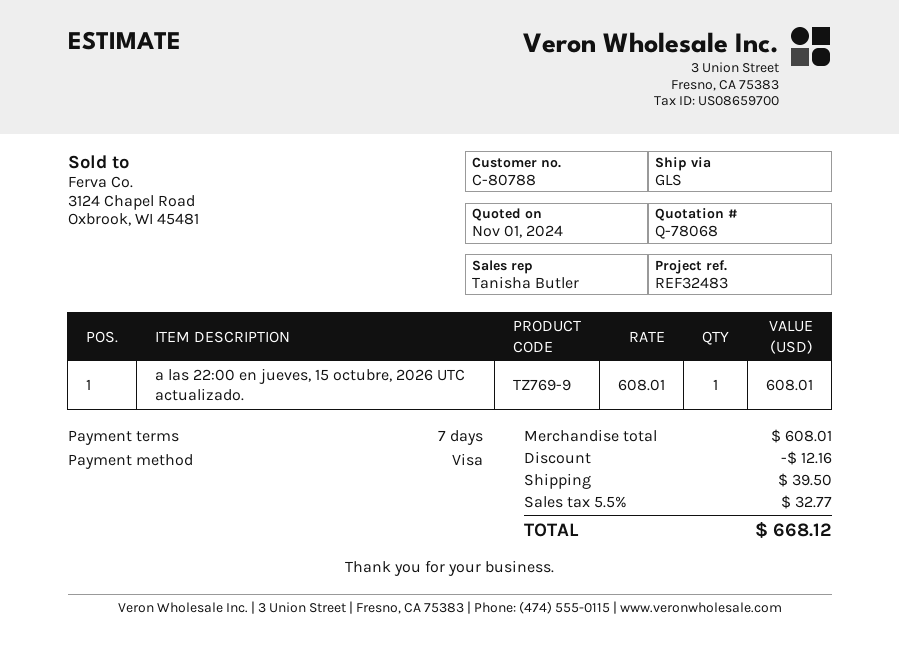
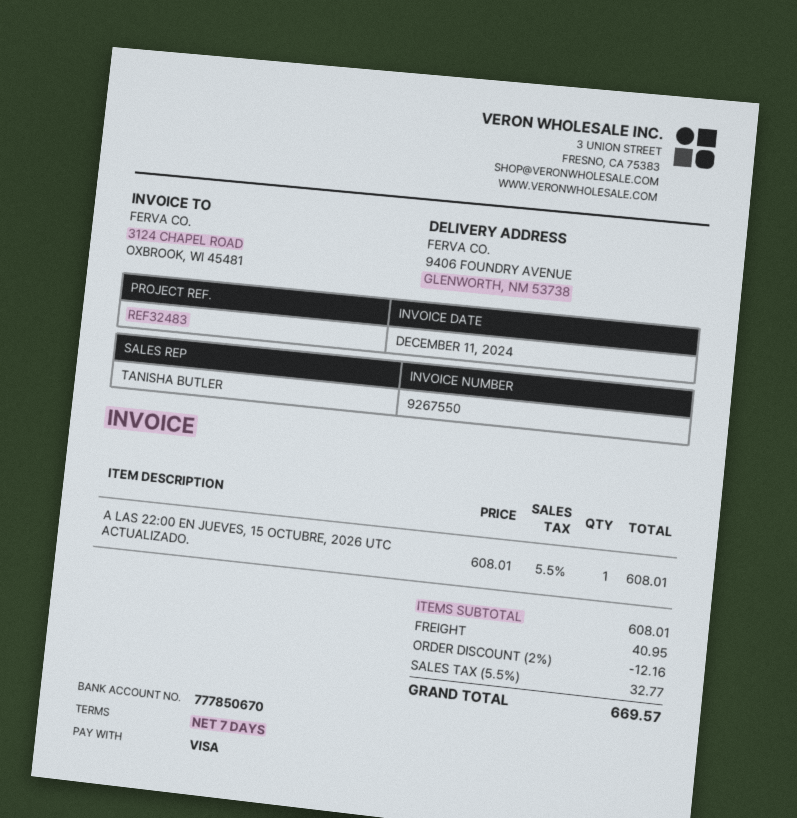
shipping: 39.50 -> 40.95
total: 668.12 -> 669.57

